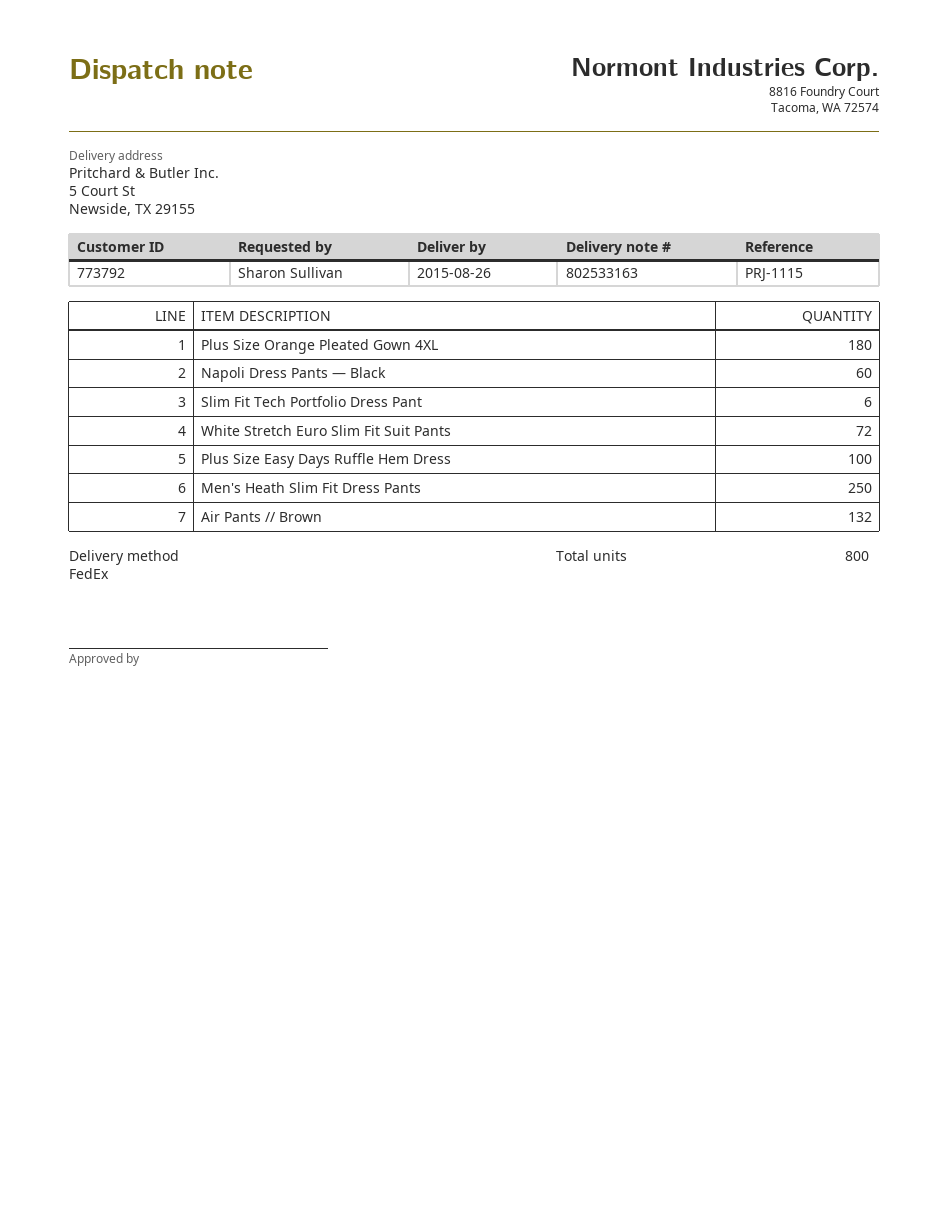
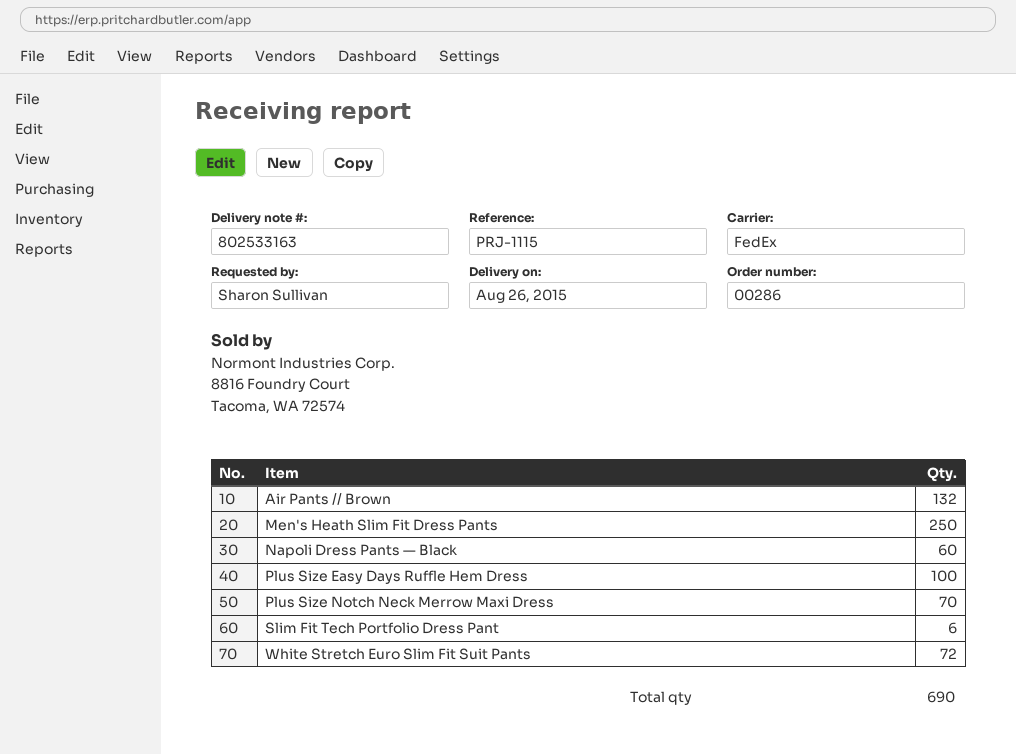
Plus Size Orange Pleated Gown 4XL: 180 -> none
Plus Size Notch Neck Merrow Maxi Dress: none -> 70
total quantity: 800 -> 690

